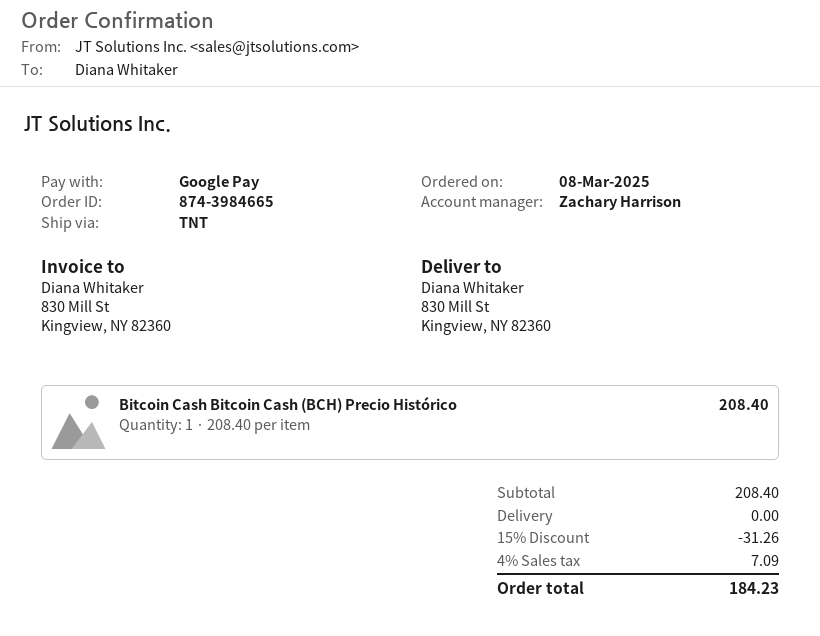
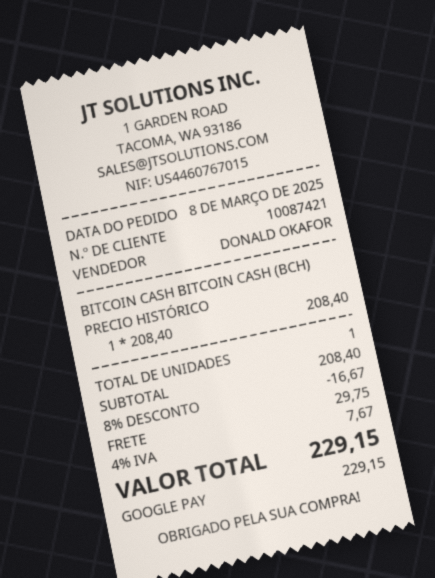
sales rep: Zachary Harrison -> DONALD OKAFOR
discount: 15% = 31.26 -> 8% = 16.67
shipping: 0.00 -> 29.75
tax: 4% = 7.09 -> 4% = 7.67
total: 184.23 -> 229.15

